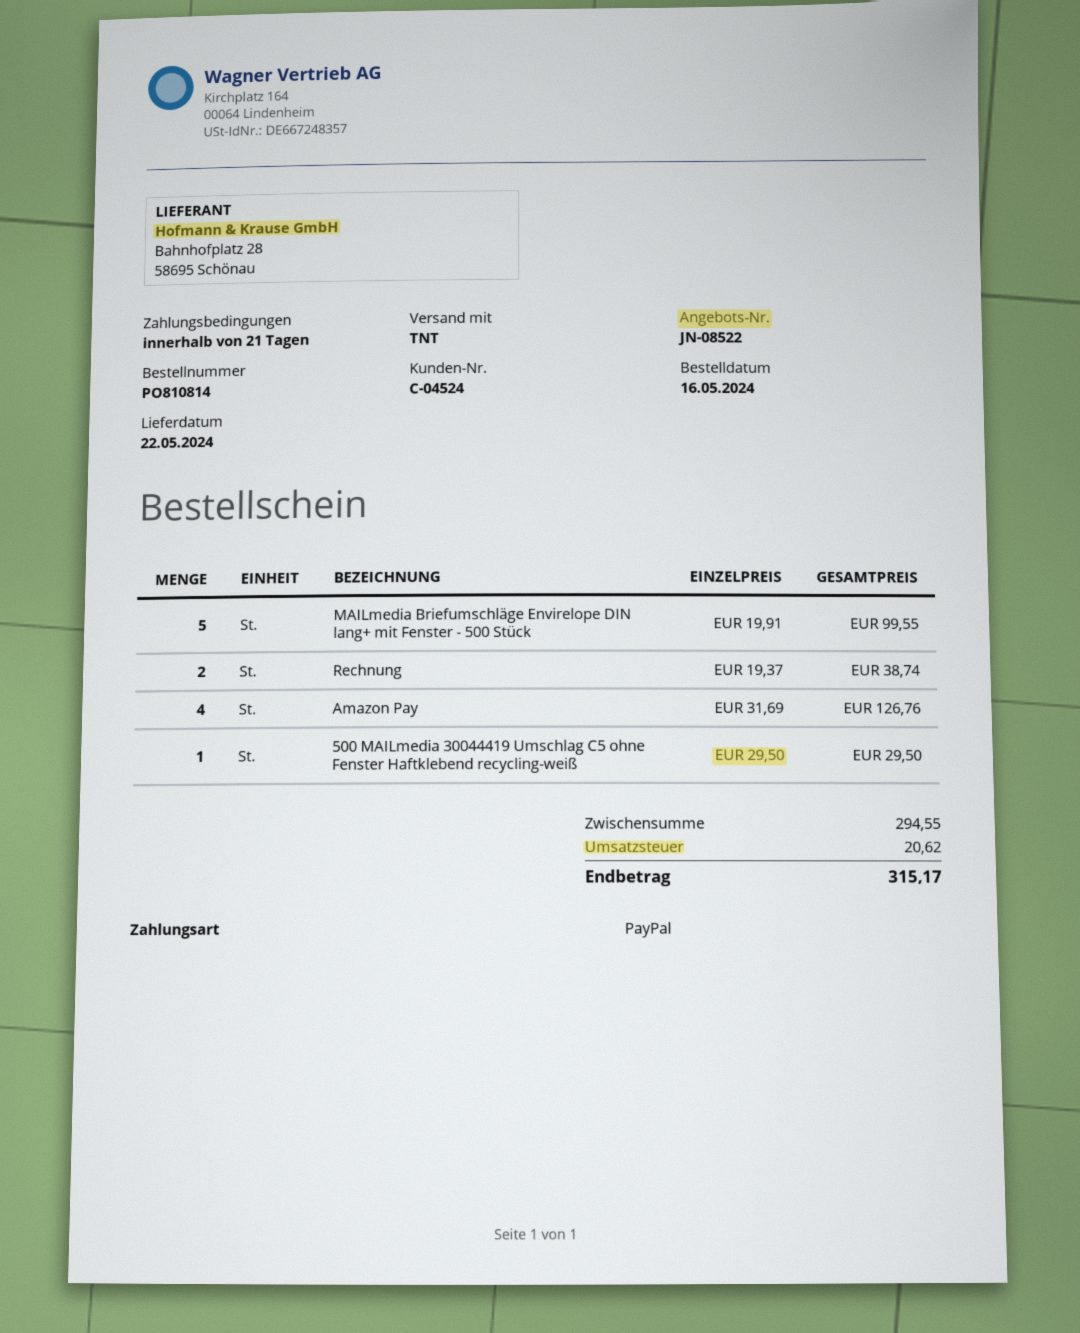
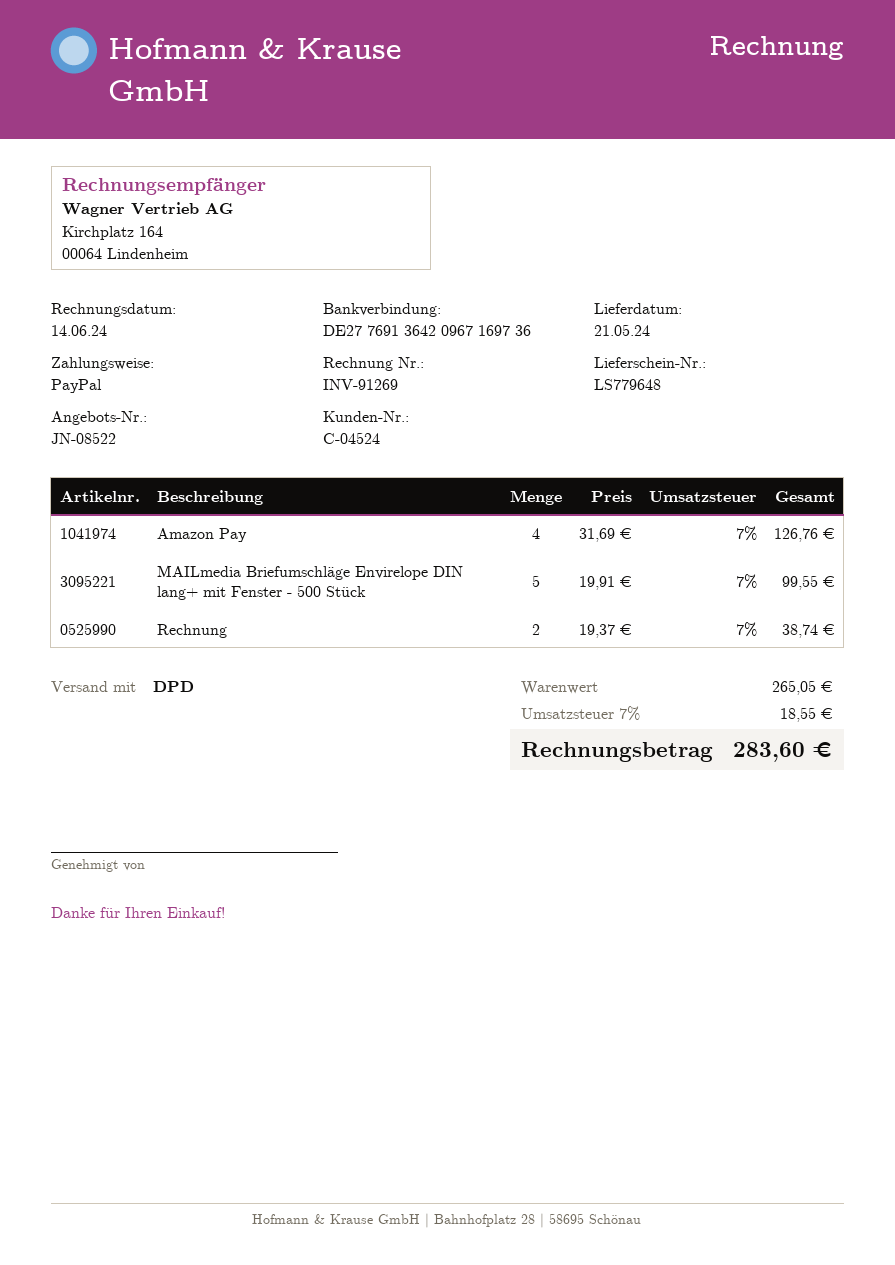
delivery date: 2024-05-22 -> 2024-05-21
shipping method: TNT -> DPD
500 MAILmedia 30044419 Umschlag C5 ohne Fenster Haftklebend recycling-weiß: 1 x 29.50 = 29.50 -> none
subtotal: 294.55 -> 265.05
tax: 20.62 -> 18.55
total: 315.17 -> 283.60

